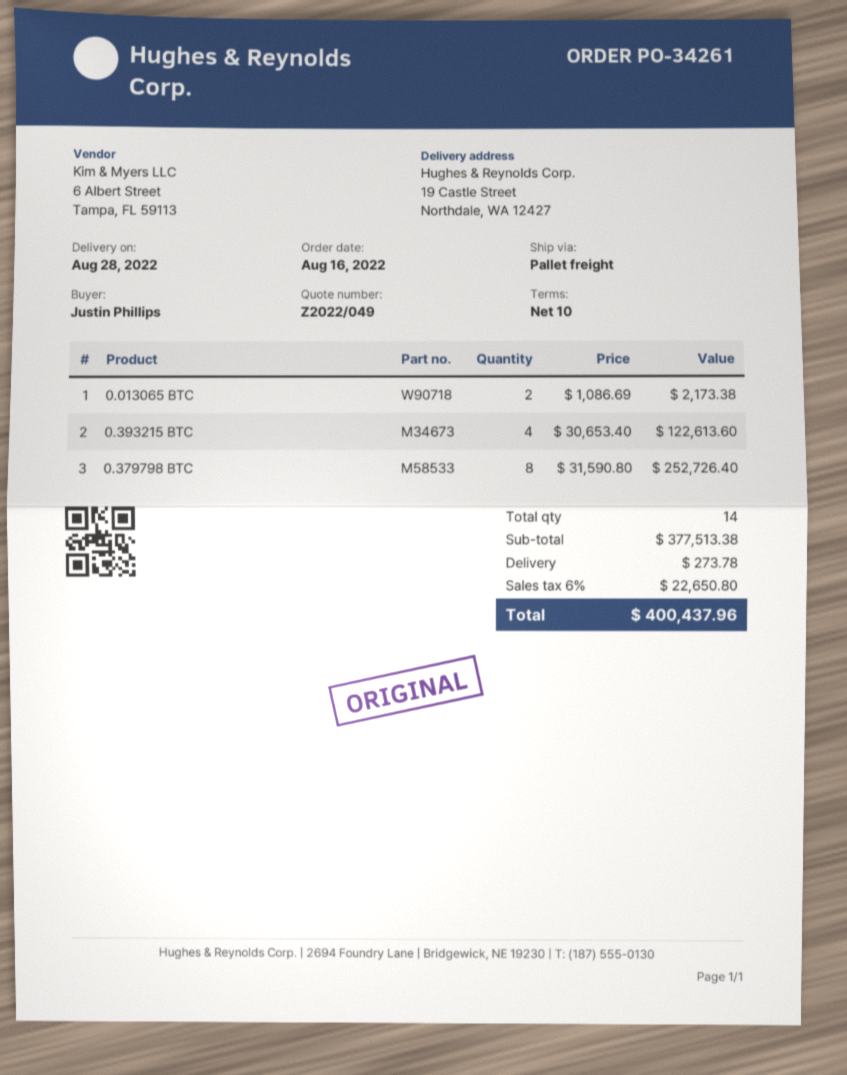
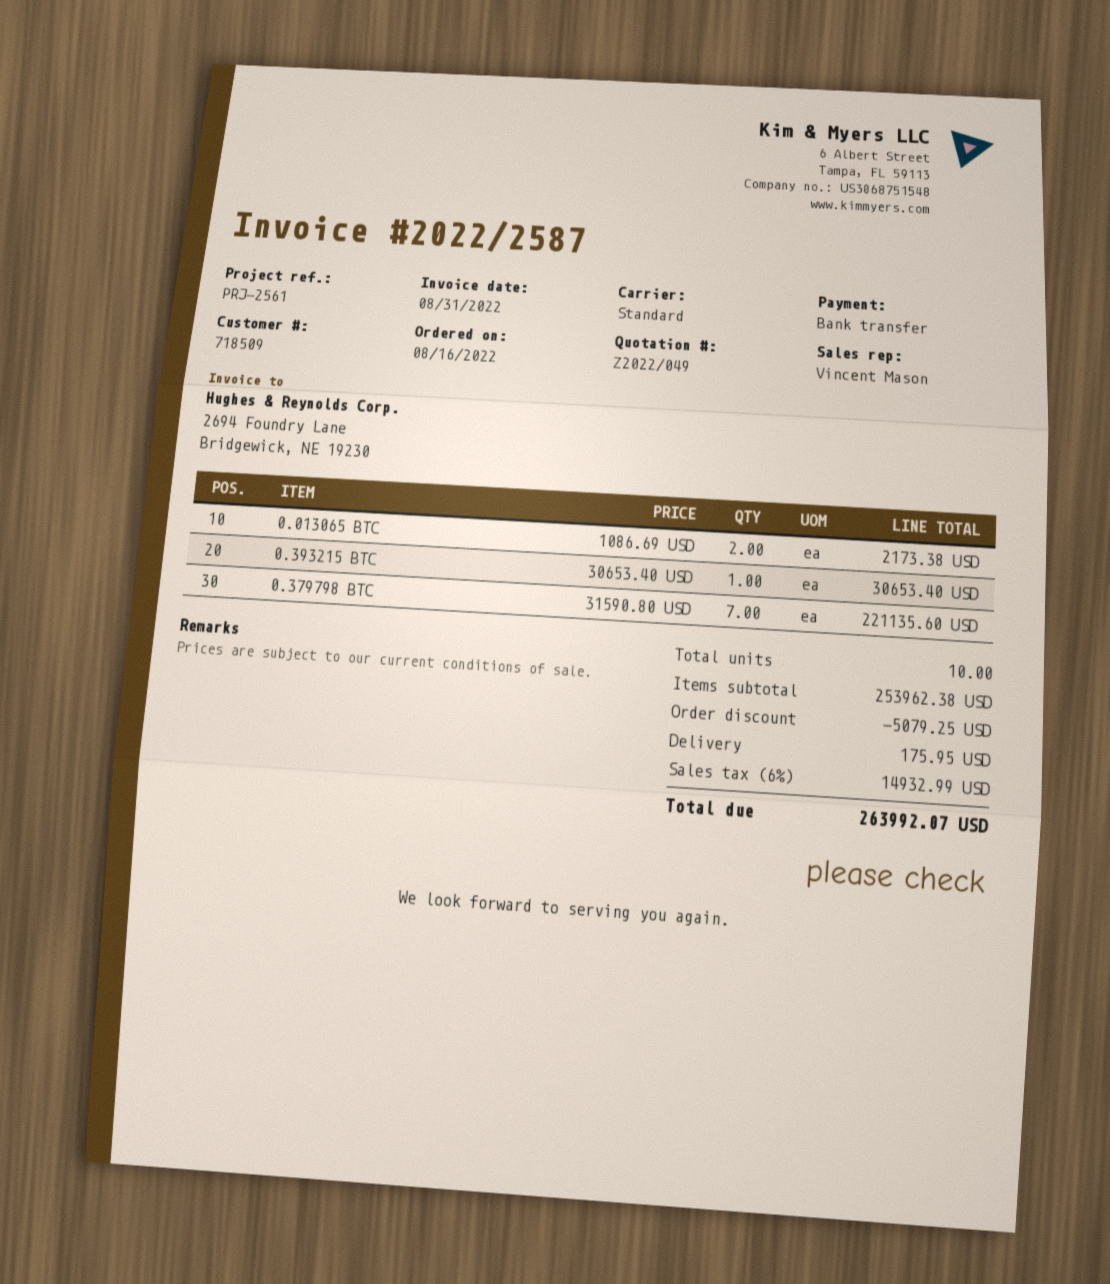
shipping method: pallet freight -> standard
0.393215 BTC: 4 x 30653.40 = 122613.60 -> 1 x 30653.40 = 30653.40
0.379798 BTC: 8 x 31590.80 = 252726.40 -> 7 x 31590.80 = 221135.60
total quantity: 14 -> 10
subtotal: 377513.38 -> 253962.38
discount: none -> 5079.25
shipping: 273.78 -> 175.95
tax: 6% = 22650.80 -> 6% = 14932.99
total: 400437.96 -> 263992.07

